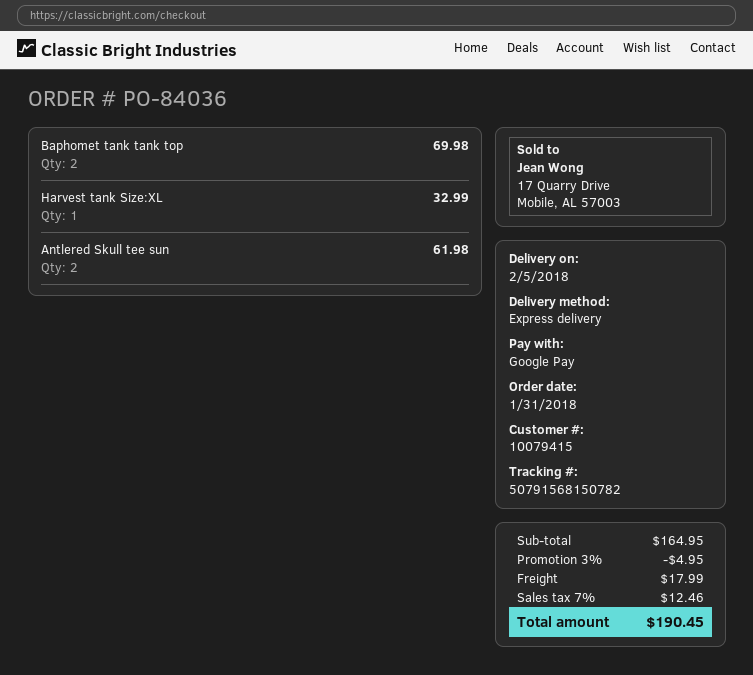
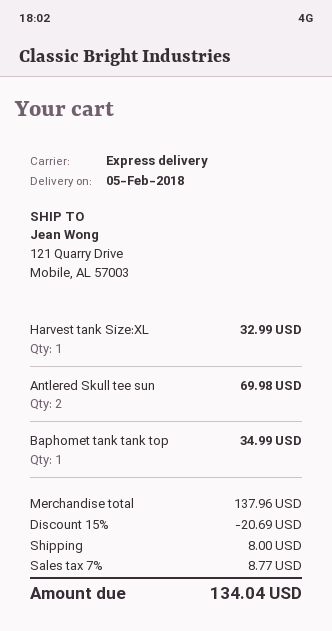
Baphomet tank tank top: 2 for 69.98 -> 1 for 34.99
Antlered Skull tee sun: 2 for 61.98 -> 2 for 69.98
subtotal: 164.95 -> 137.96
discount: 3% = 4.95 -> 15% = 20.69
shipping: 17.99 -> 8.00
tax: 7% = 12.46 -> 7% = 8.77
total: 190.45 -> 134.04

